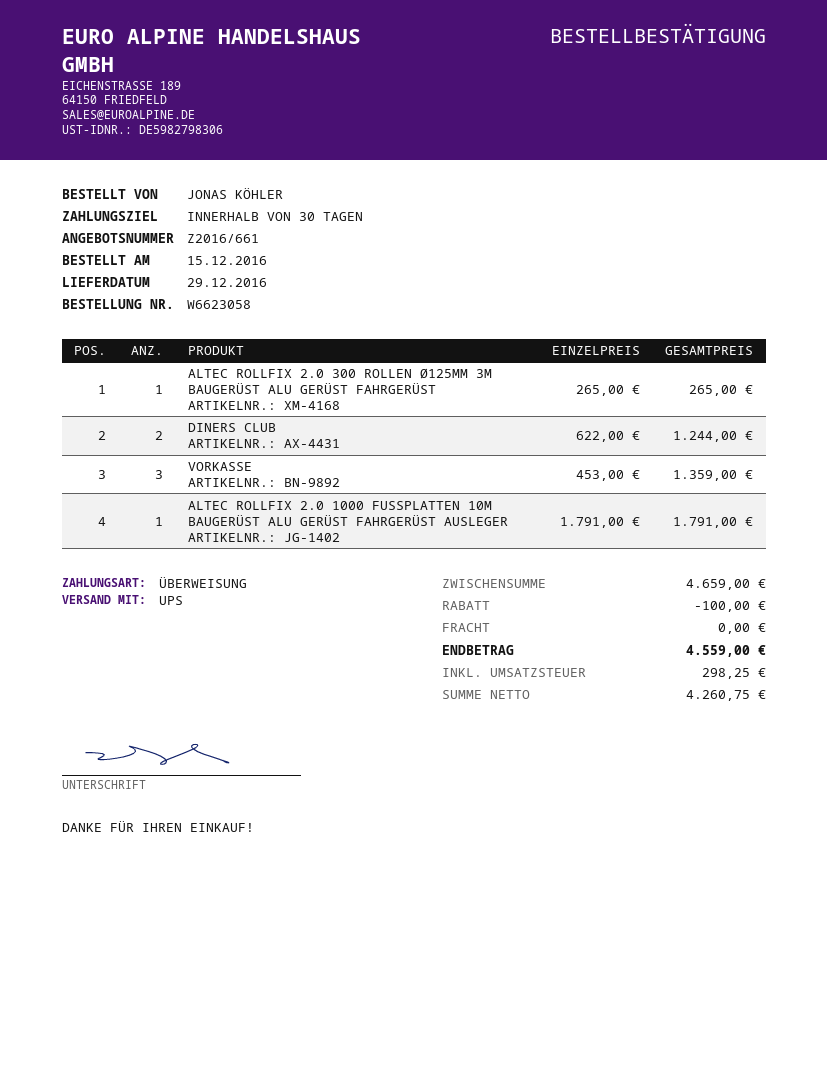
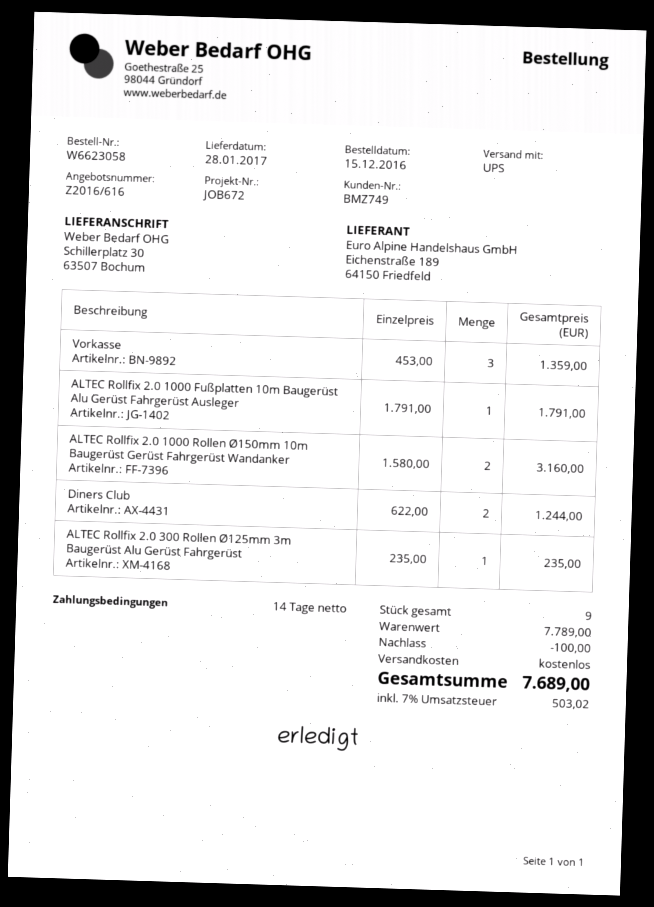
quote number: Z2016/661 -> Z2016/616
delivery date: 2016-12-29 -> 2017-01-28
payment terms: 30 days -> 14 days
ALTEC ROLLFIX 2.0 300 ROLLEN Ø125MM 3M BAUGERÜST ALU GERÜST FAHRGERÜST: 1 x 265.00 = 265.00 -> 1 x 235.00 = 235.00
ALTEC Rollfix 2.0 1000 Rollen Ø150mm 10m Baugerüst Gerüst Fahrgerüst Wandanker: none -> 2 x 1580.00 = 3160.00
subtotal: 4659.00 -> 7789.00
tax: 298.25 -> 503.02
total: 4559.00 -> 7689.00

